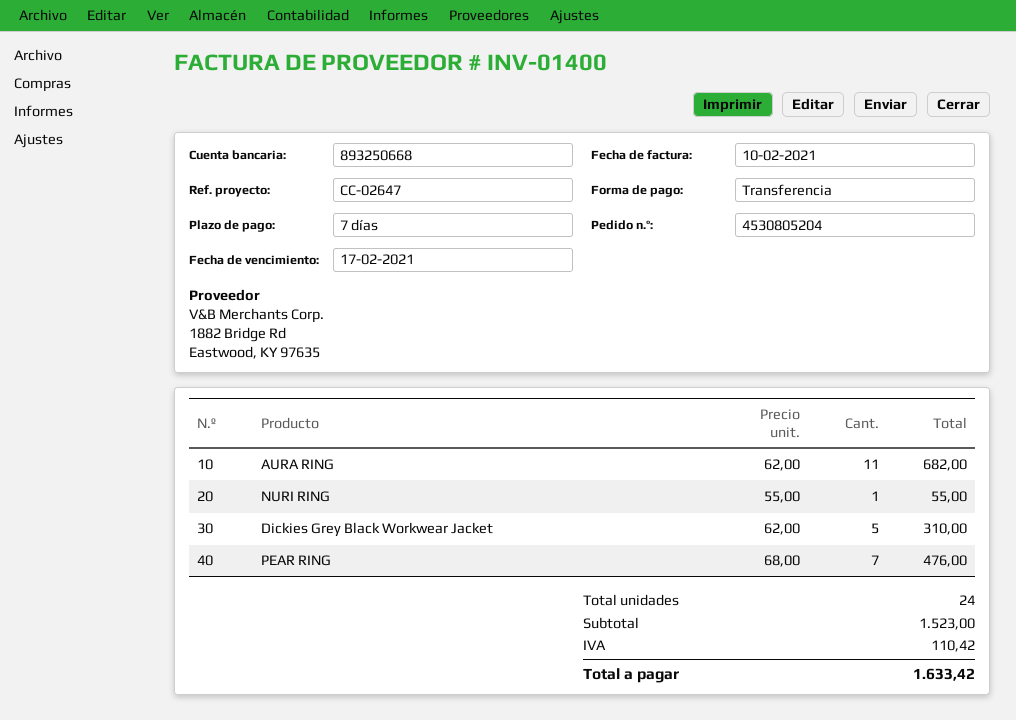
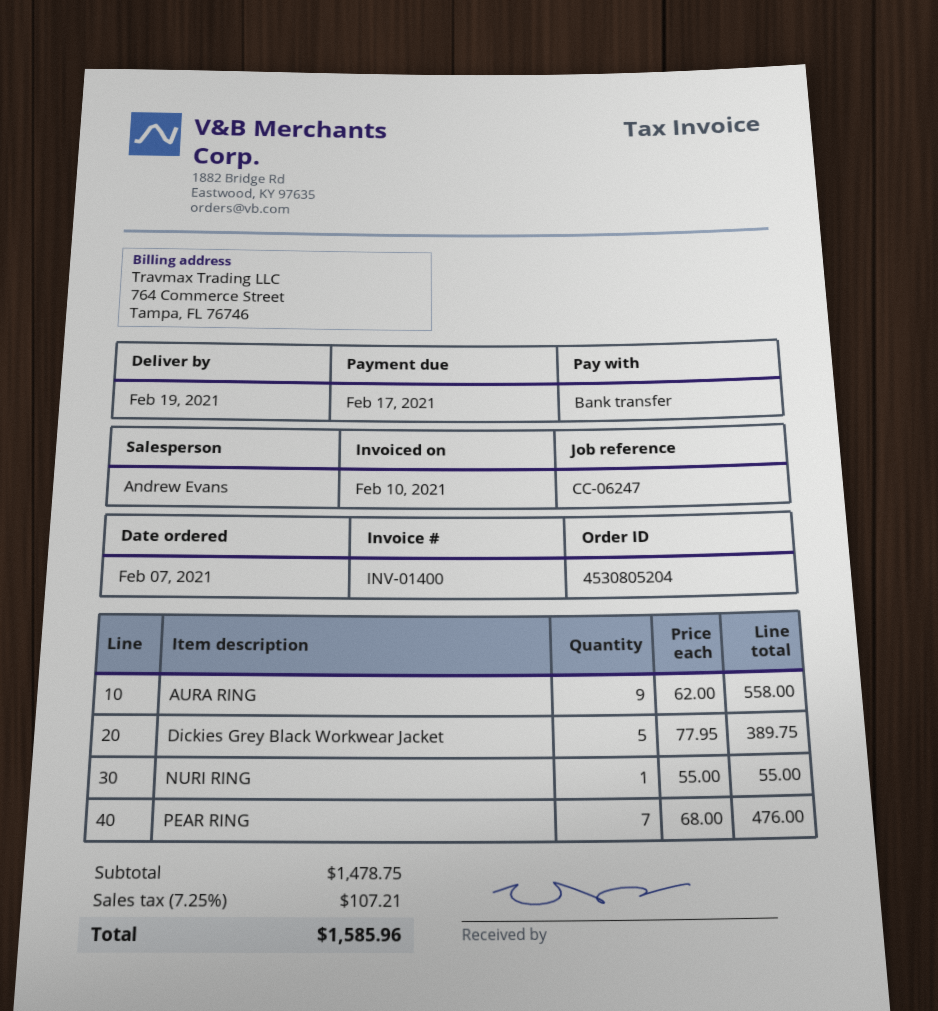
reference: CC-02647 -> CC-06247
AURA RING: 11 x 62.00 = 682.00 -> 9 x 62.00 = 558.00
Dickies Grey Black Workwear Jacket: 5 x 62.00 = 310.00 -> 5 x 77.95 = 389.75
subtotal: 1523.00 -> 1478.75
tax: 110.42 -> 107.21
total: 1633.42 -> 1585.96

